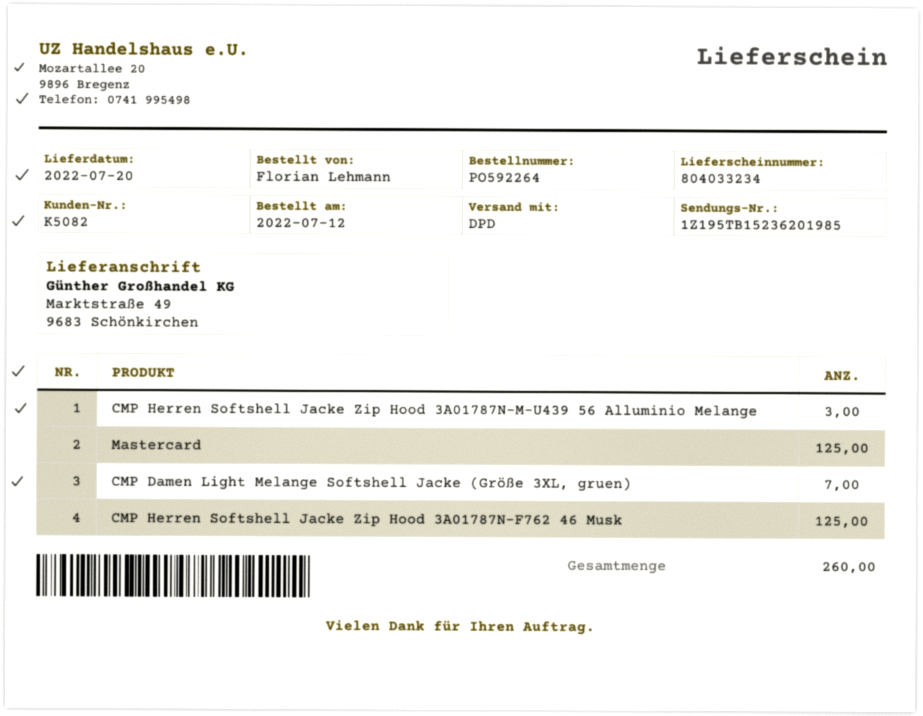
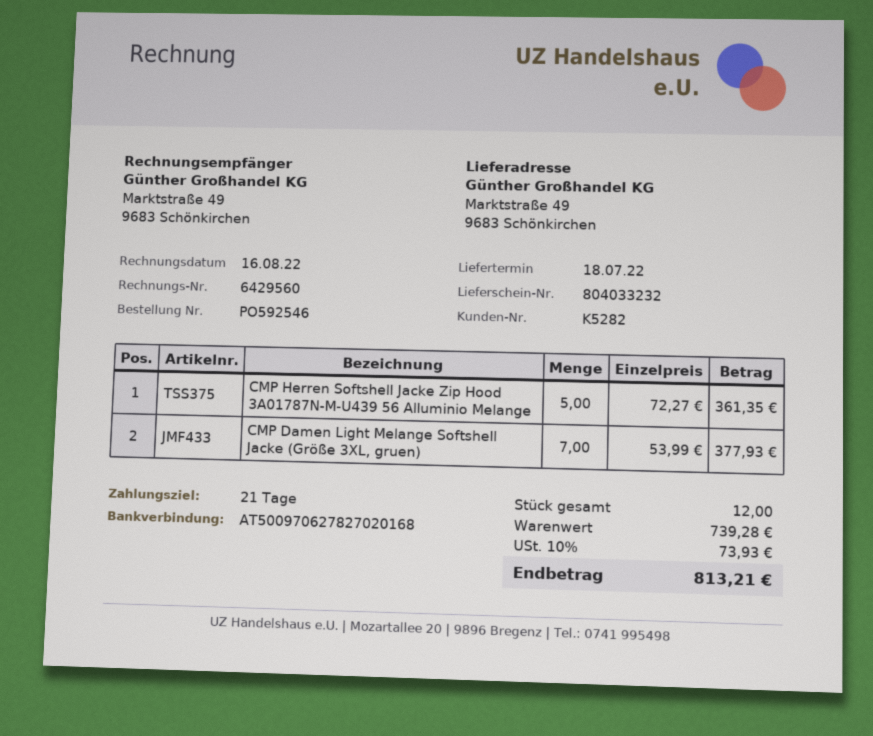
order number: PO592264 -> PO592546
delivery note number: 804033234 -> 804033232
delivery date: 2022-07-20 -> 2022-07-18
customer number: K5082 -> K5282
CMP Herren Softshell Jacke Zip Hood 3A01787N-M-U439 56 Alluminio Melange: 3 -> 5
Mastercard: 125 -> none
CMP Herren Softshell Jacke Zip Hood 3A01787N-F762 46 Musk: 125 -> none
total quantity: 260 -> 12

